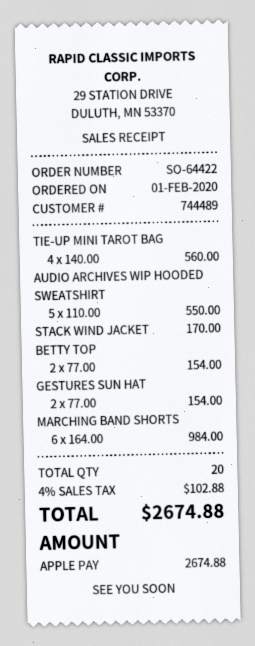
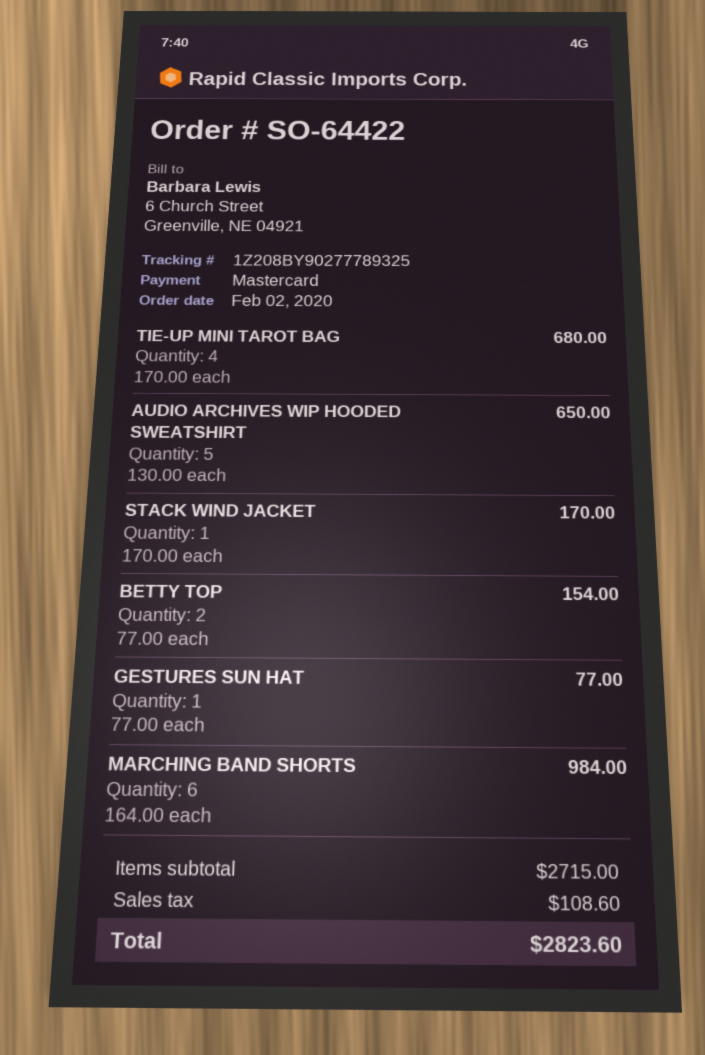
order date: 2020-02-01 -> 2020-02-02
payment method: Apple Pay -> Mastercard
TIE-UP MINI TAROT BAG: 4 x 140.00 = 560.00 -> 4 x 170.00 = 680.00
AUDIO ARCHIVES WIP HOODED SWEATSHIRT: 5 x 110.00 = 550.00 -> 5 x 130.00 = 650.00
GESTURES SUN HAT: 2 x 77.00 = 154.00 -> 1 x 77.00 = 77.00
tax: 102.88 -> 108.60
total: 2674.88 -> 2823.60

